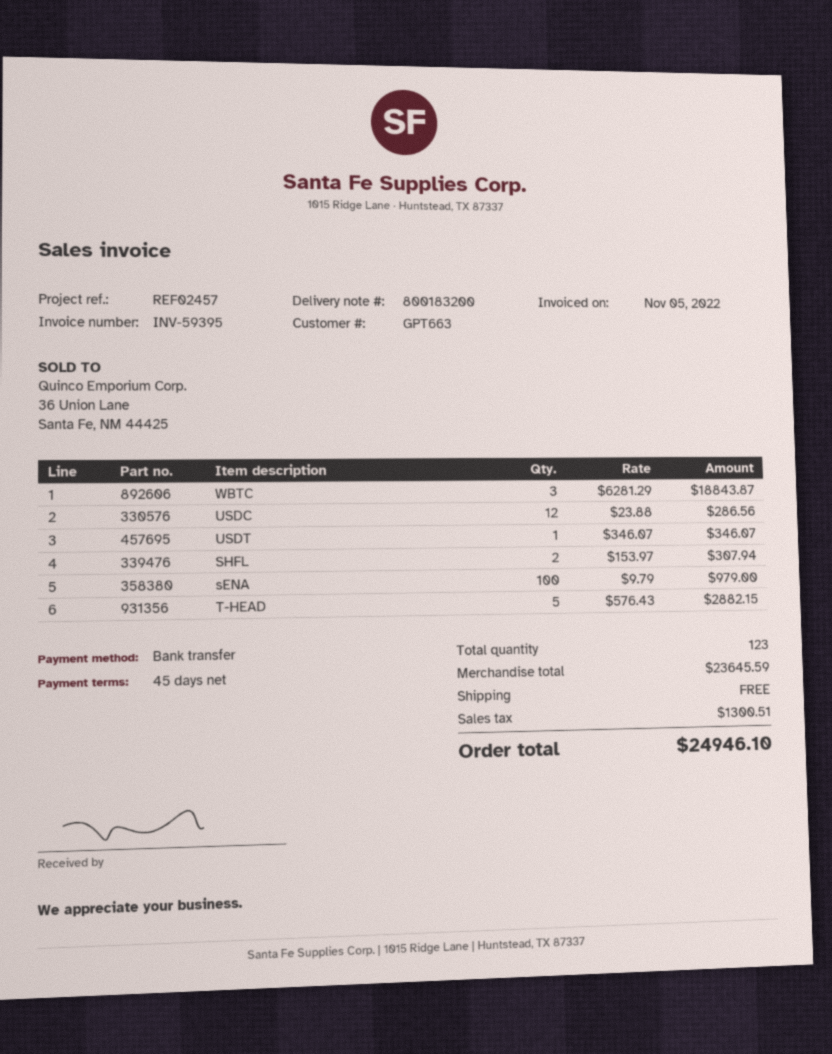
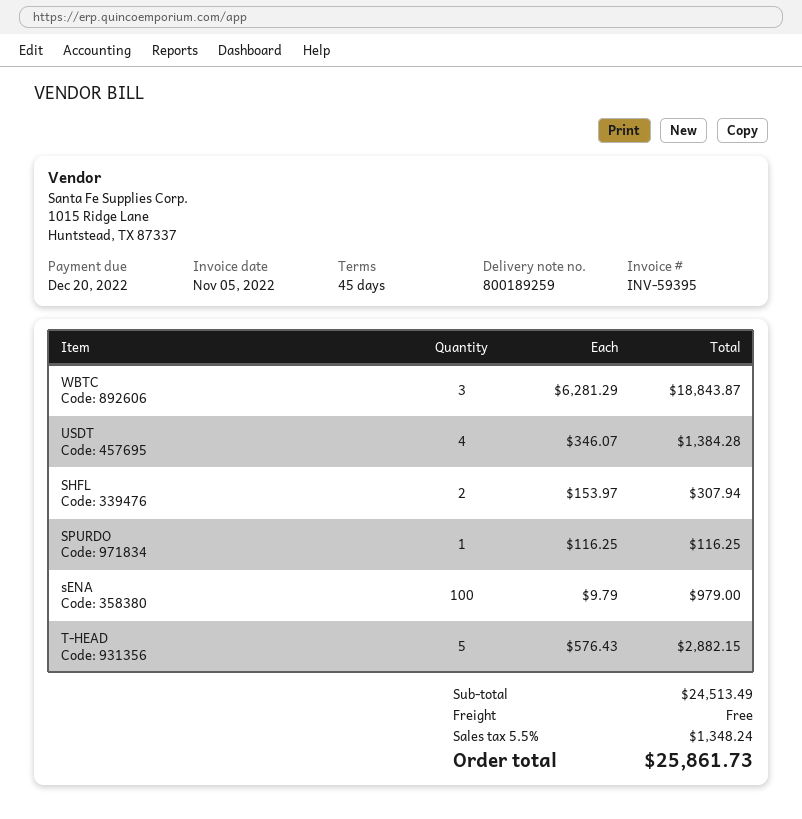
delivery note number: 800183200 -> 800189259
USDC: 12 x 23.88 = 286.56 -> none
USDT: 1 x 346.07 = 346.07 -> 4 x 346.07 = 1384.28
SPURDO: none -> 1 x 116.25 = 116.25
subtotal: 23645.59 -> 24513.49
tax: 1300.51 -> 1348.24
total: 24946.10 -> 25861.73

